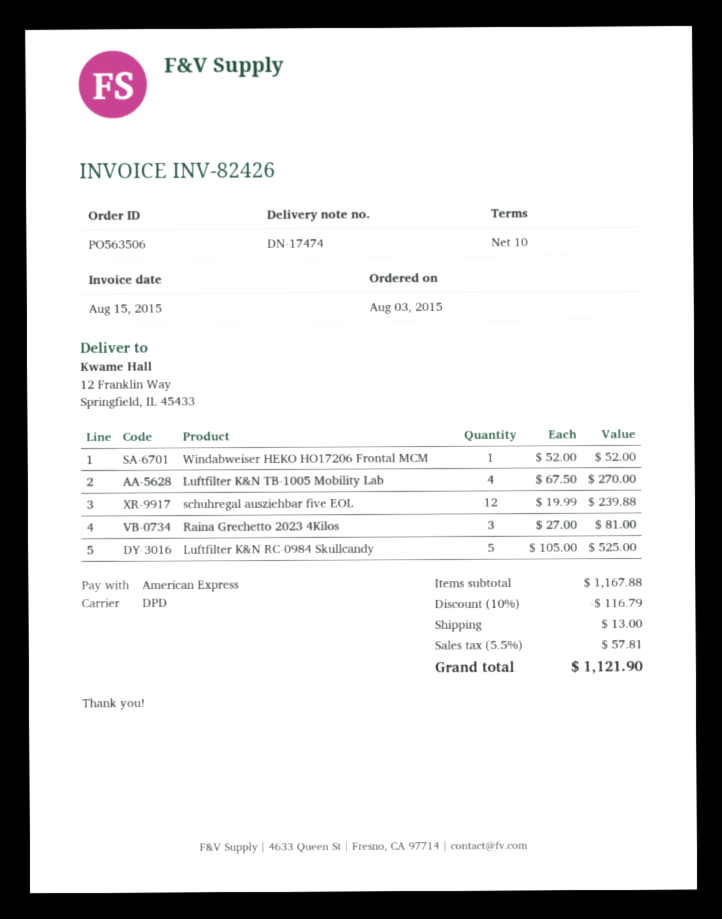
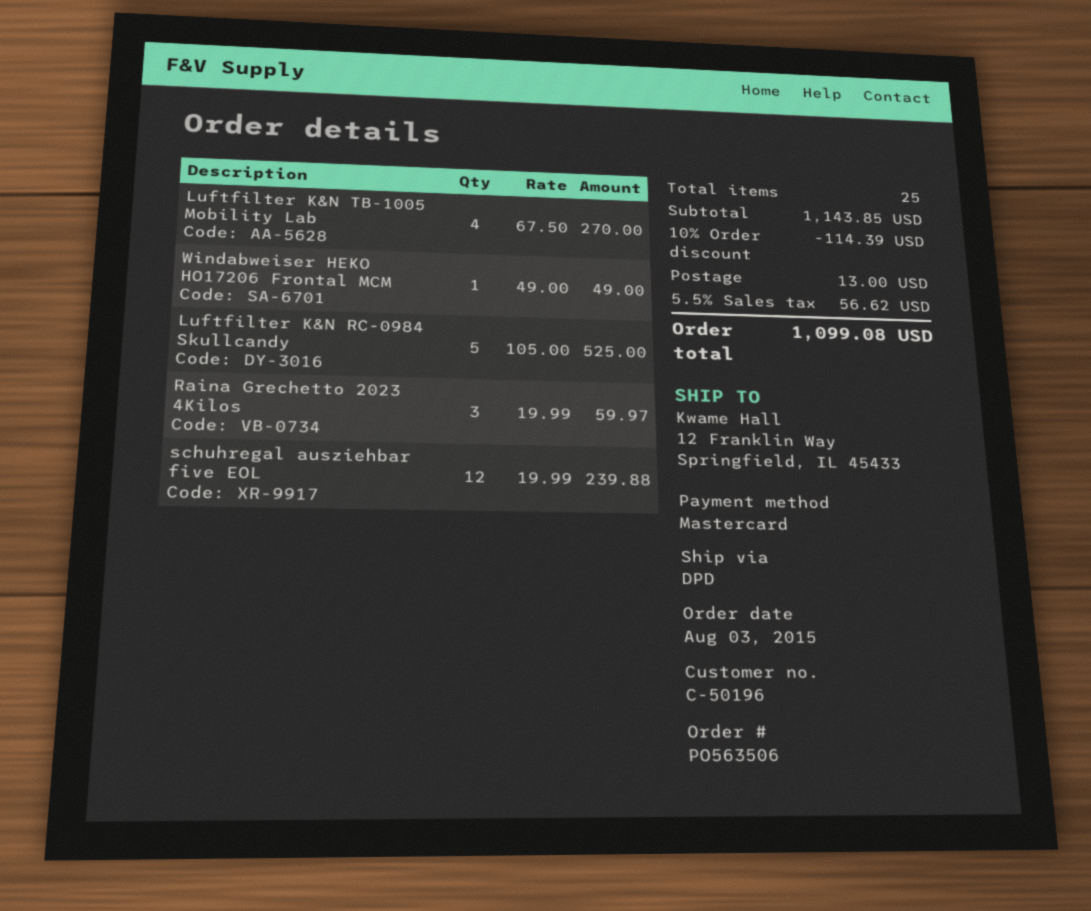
payment method: American Express -> Mastercard
Windabweiser HEKO HO17206 Frontal MCM: 1 x 52.00 = 52.00 -> 1 x 49.00 = 49.00
Raina Grechetto 2023 4Kilos: 3 x 27.00 = 81.00 -> 3 x 19.99 = 59.97
subtotal: 1167.88 -> 1143.85
discount: 10% = 116.79 -> 10% = 114.39
tax: 5.5% = 57.81 -> 5.5% = 56.62
total: 1121.90 -> 1099.08

